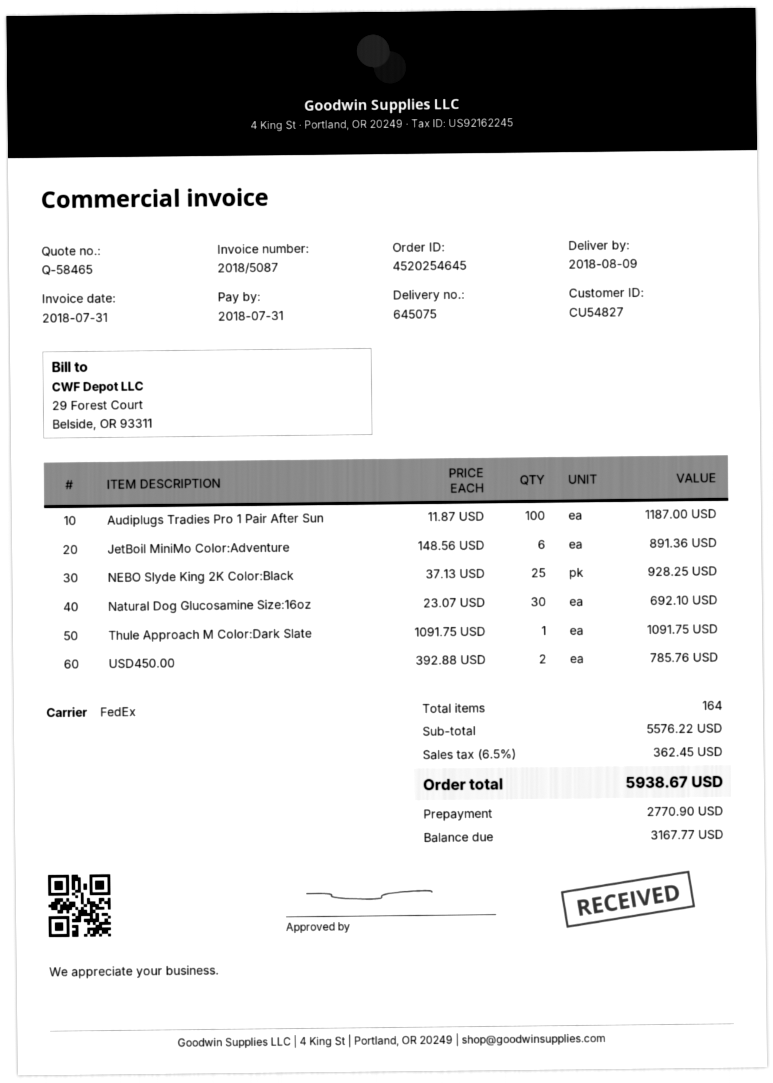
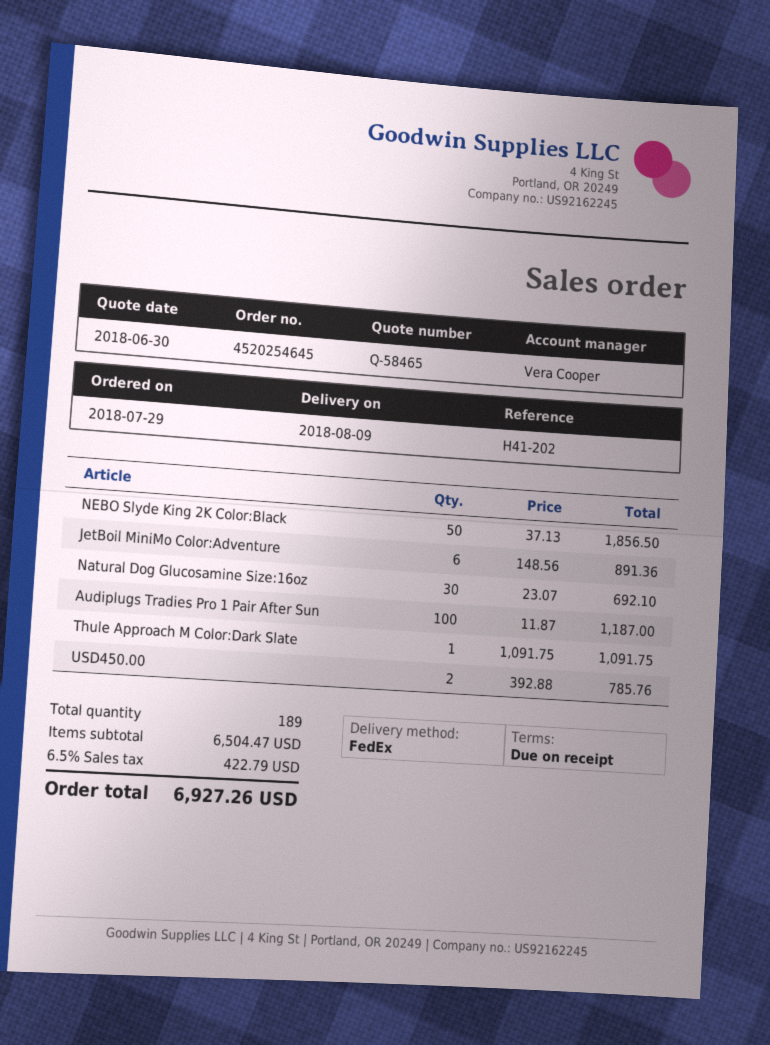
NEBO Slyde King 2K Color:Black: 25 x 37.13 = 928.25 -> 50 x 37.13 = 1856.50
total quantity: 164 -> 189
subtotal: 5576.22 -> 6504.47
tax: 6.5% = 362.45 -> 6.5% = 422.79
total: 5938.67 -> 6927.26

